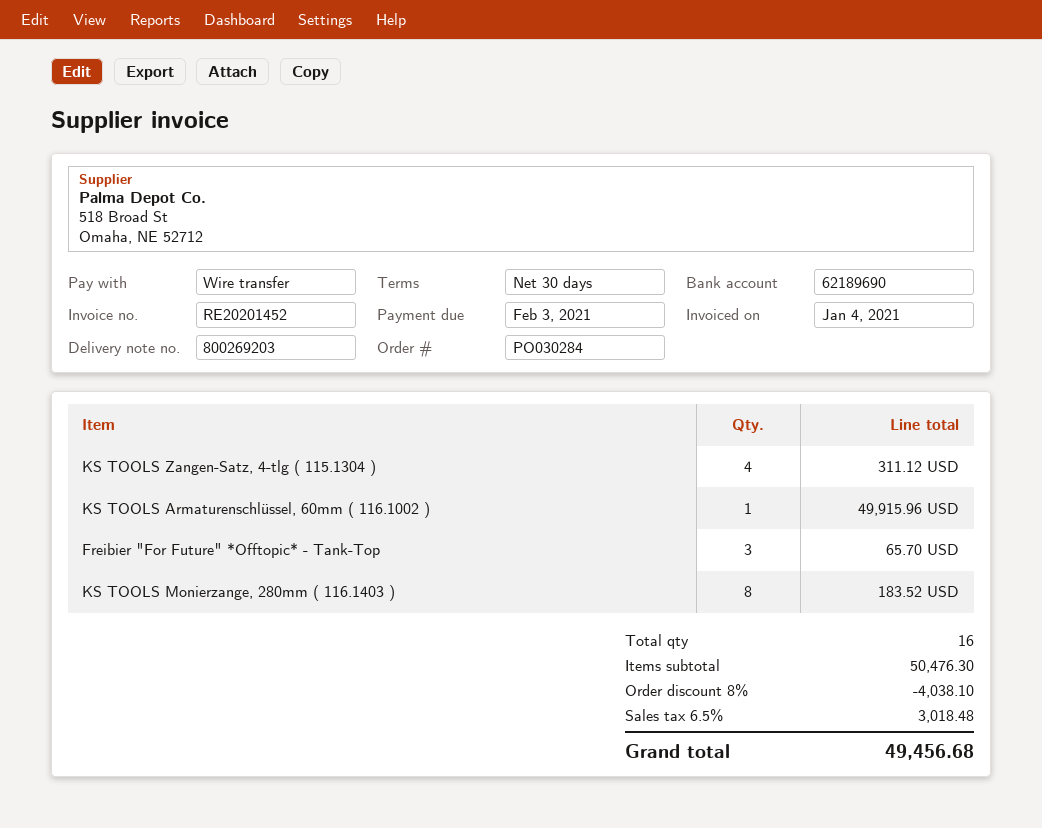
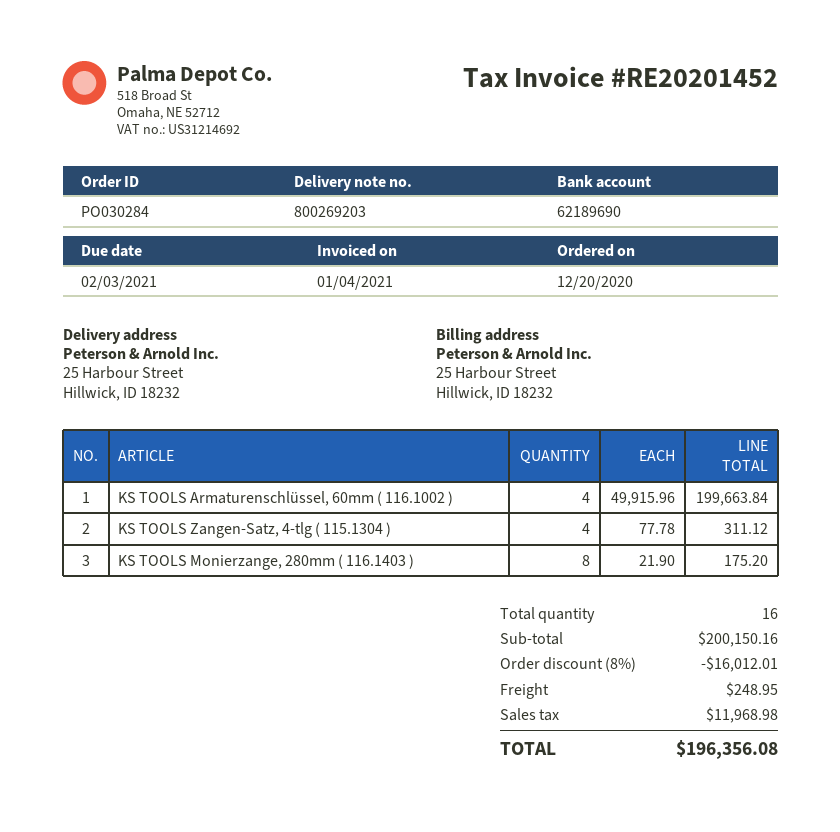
KS TOOLS Armaturenschlüssel, 60mm ( 116.1002 ): 1 for 49915.96 -> 4 for 199663.84
Freibier "For Future" *Offtopic* - Tank-Top: 3 for 65.70 -> none
KS TOOLS Monierzange, 280mm ( 116.1403 ): 8 for 183.52 -> 8 for 175.20
subtotal: 50476.30 -> 200150.16
discount: 8% = 4038.10 -> 8% = 16012.01
shipping: none -> 248.95
tax: 3018.48 -> 11968.98
total: 49456.68 -> 196356.08

